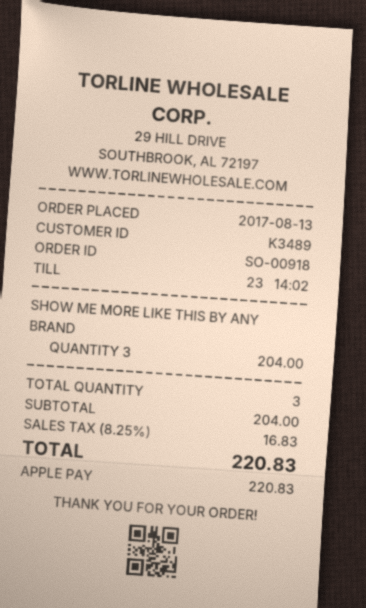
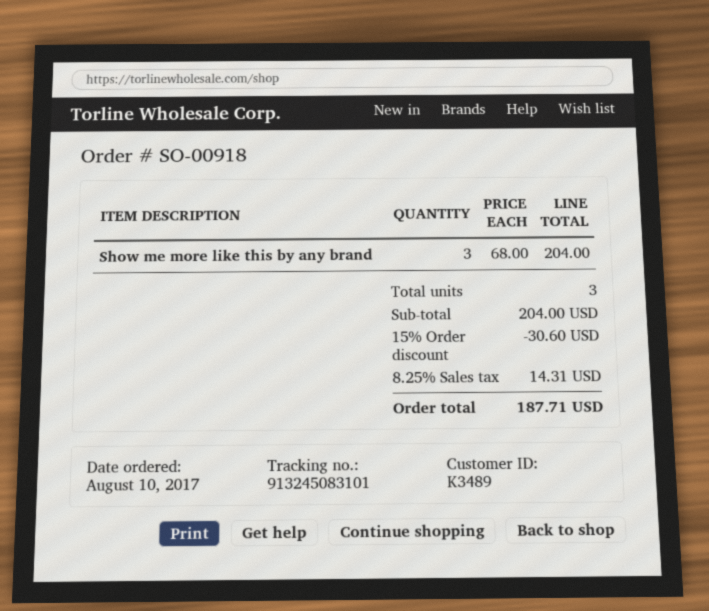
order date: 2017-08-13 -> 2017-08-10
discount: none -> 15% = 30.60
tax: 8.25% = 16.83 -> 8.25% = 14.31
total: 220.83 -> 187.71

